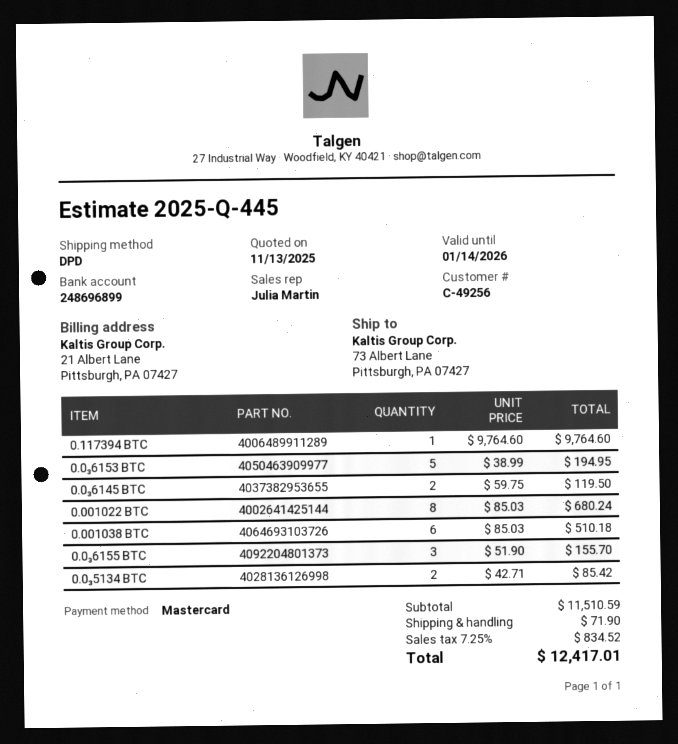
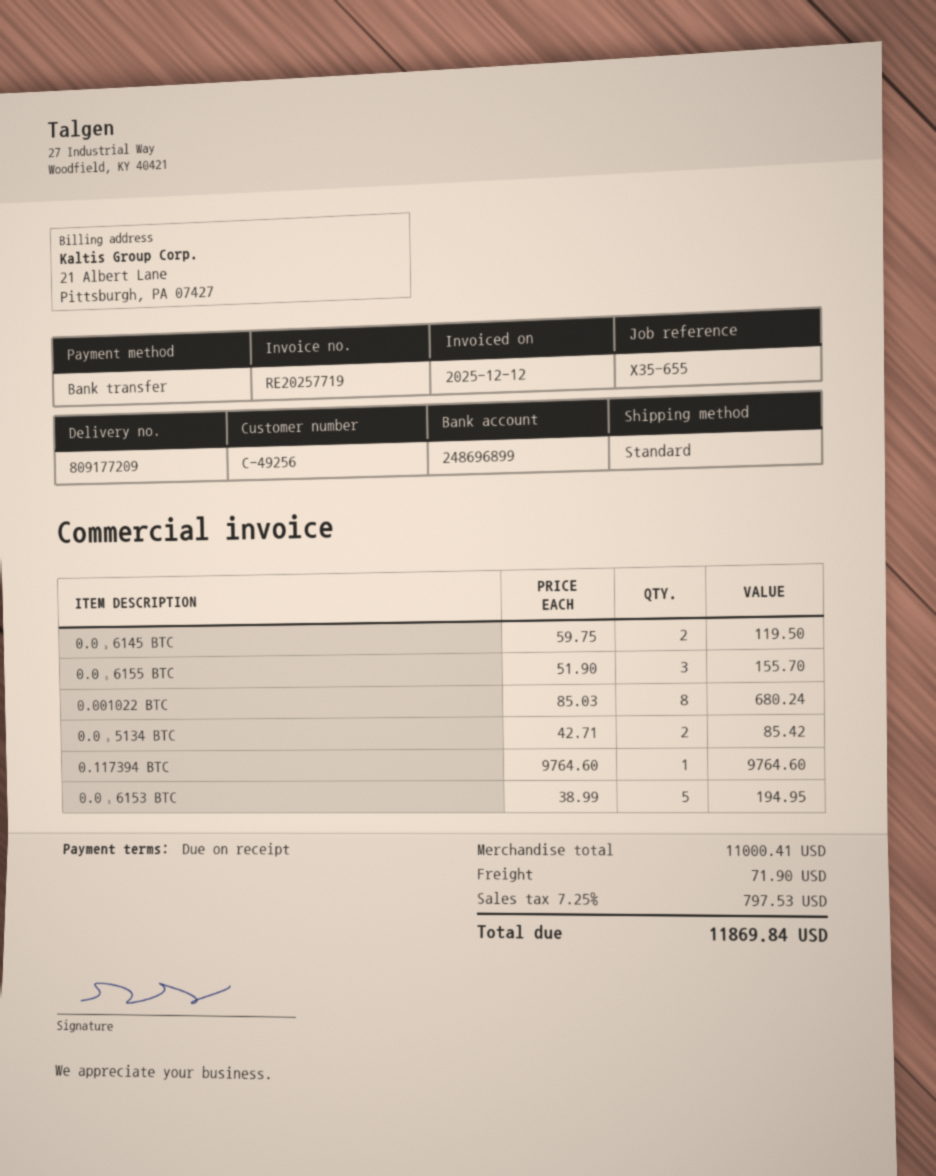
payment method: Mastercard -> bank transfer
shipping method: DPD -> standard
0.001038 BTC: 6 x 85.03 = 510.18 -> none
subtotal: 11510.59 -> 11000.41
tax: 7.25% = 834.52 -> 7.25% = 797.53
total: 12417.01 -> 11869.84

